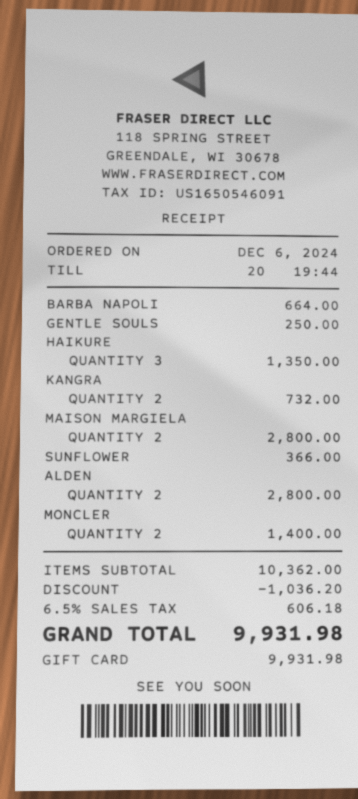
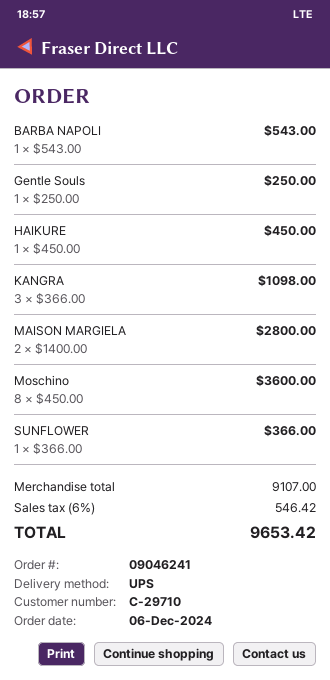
BARBA NAPOLI: 1 for 664.00 -> 1 for 543.00
HAIKURE: 3 for 1350.00 -> 1 for 450.00
KANGRA: 2 for 732.00 -> 3 for 1098.00
ALDEN: 2 for 2800.00 -> none
MONCLER: 2 for 1400.00 -> none
Moschino: none -> 8 for 3600.00
subtotal: 10362.00 -> 9107.00
discount: 1036.20 -> none
tax: 6.5% = 606.18 -> 6% = 546.42
total: 9931.98 -> 9653.42

